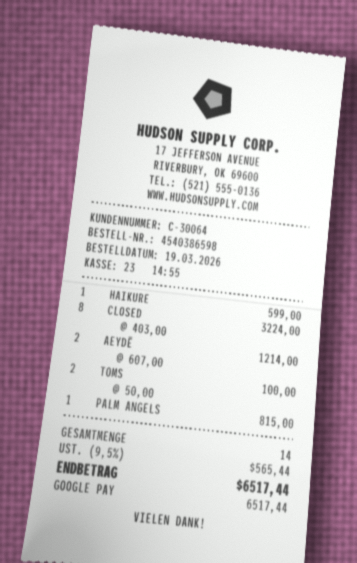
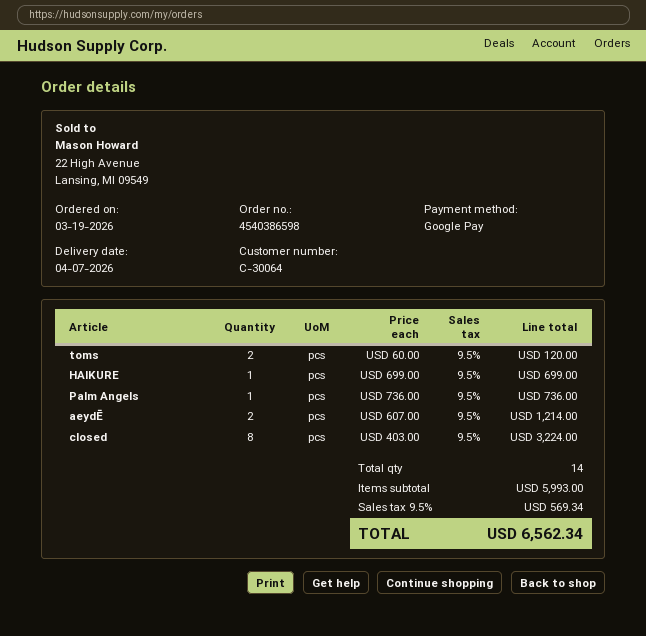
HAIKURE: 1 x 599.00 = 599.00 -> 1 x 699.00 = 699.00
TOMS: 2 x 50.00 = 100.00 -> 2 x 60.00 = 120.00
PALM ANGELS: 1 x 815.00 = 815.00 -> 1 x 736.00 = 736.00
tax: 9.5% = 565.44 -> 9.5% = 569.34
total: 6517.44 -> 6562.34

